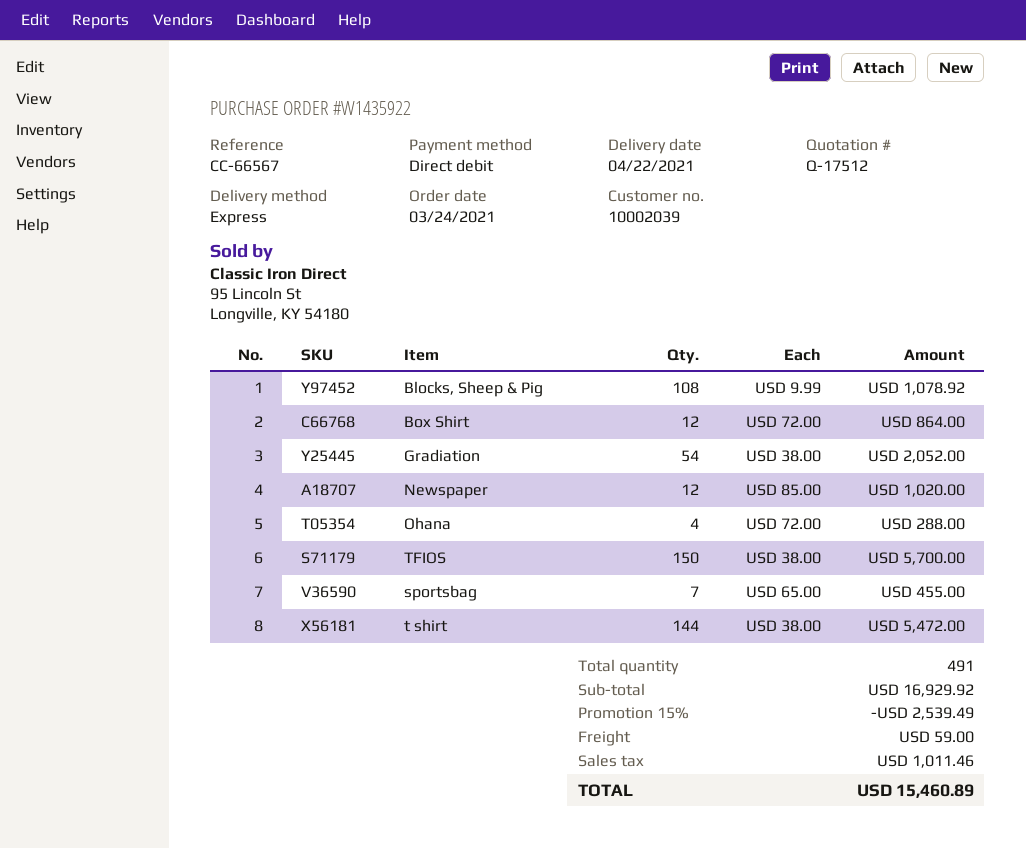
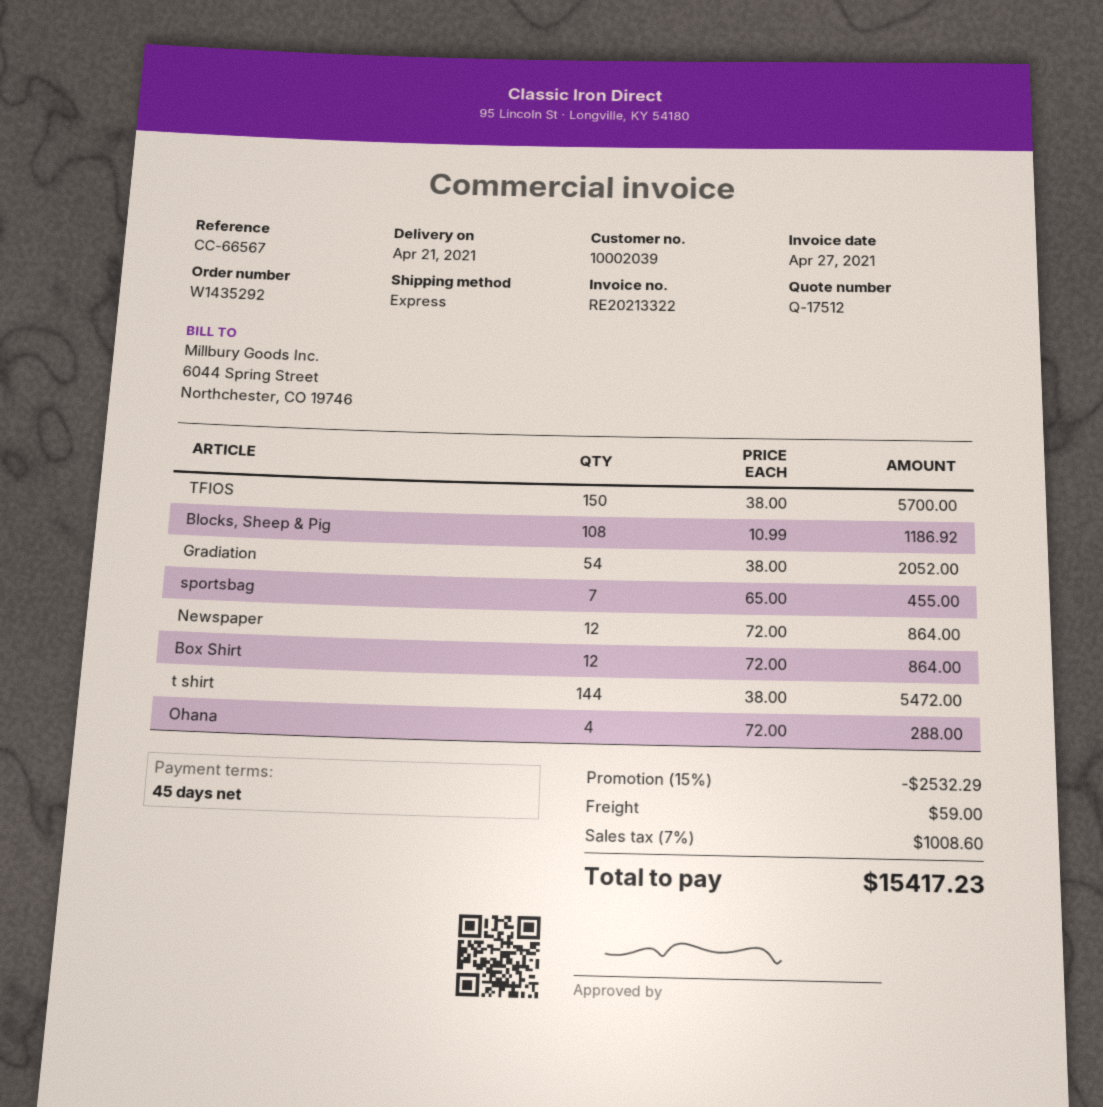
order number: W1435922 -> W1435292
delivery date: 2021-04-22 -> 2021-04-21
Blocks, Sheep & Pig: 108 x 9.99 = 1078.92 -> 108 x 10.99 = 1186.92
Newspaper: 12 x 85.00 = 1020.00 -> 12 x 72.00 = 864.00
discount: 15% = 2539.49 -> 15% = 2532.29
tax: 1011.46 -> 1008.60
total: 15460.89 -> 15417.23

